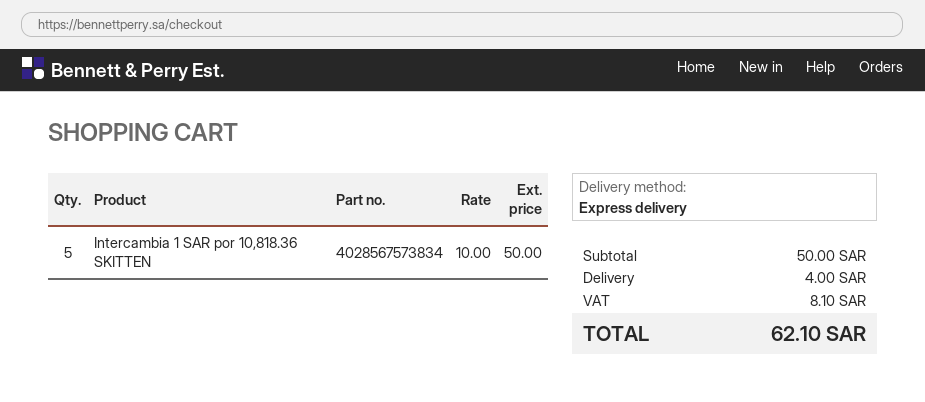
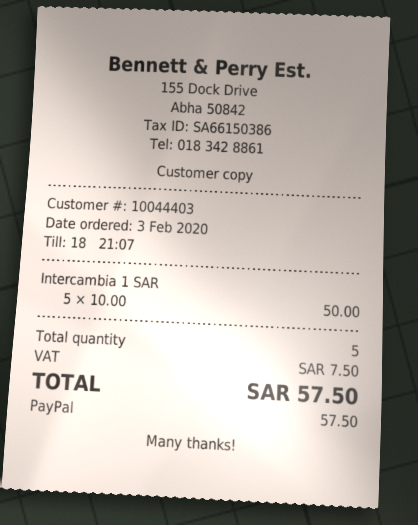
shipping: 4.00 -> none
tax: 8.10 -> 7.50
total: 62.10 -> 57.50

